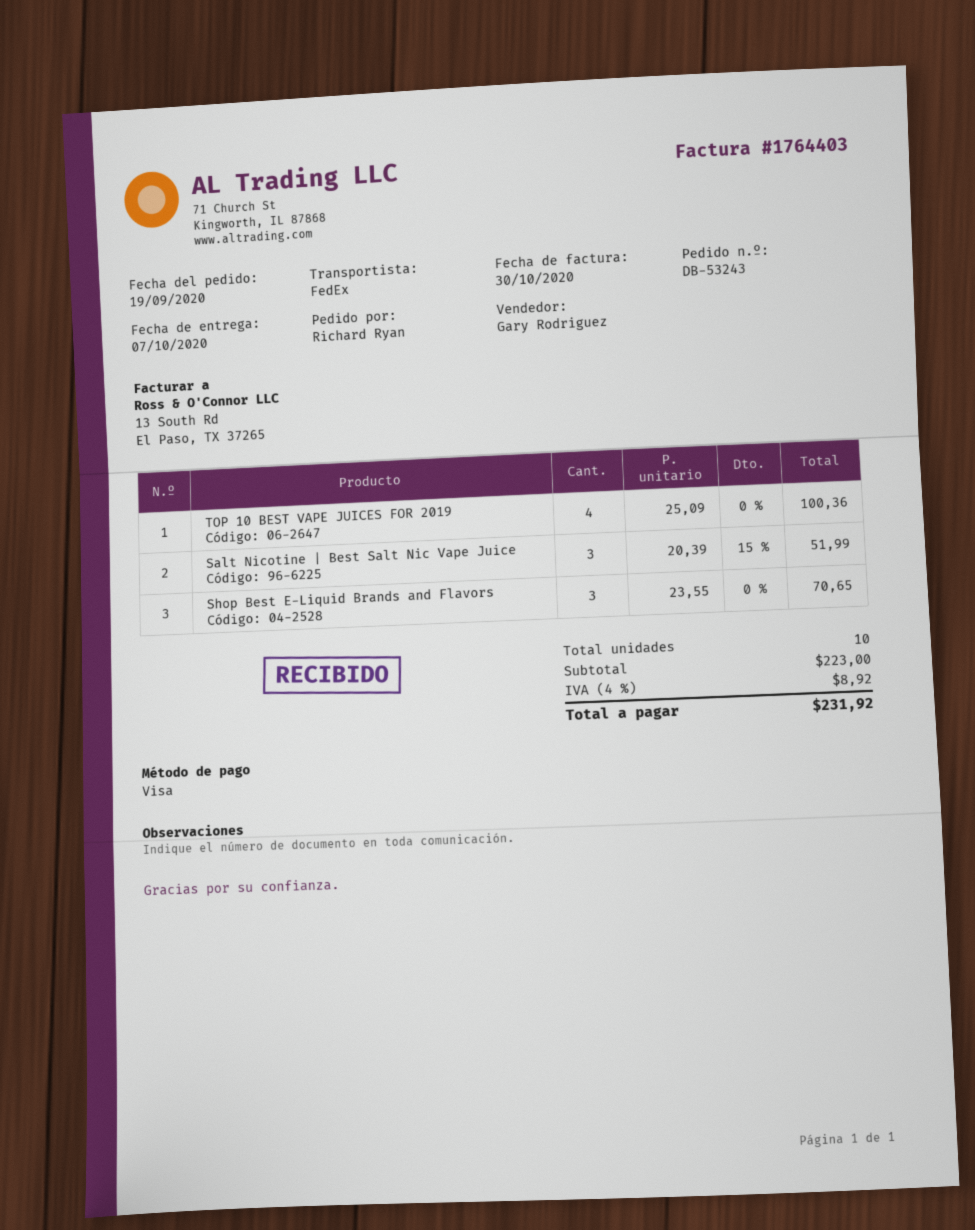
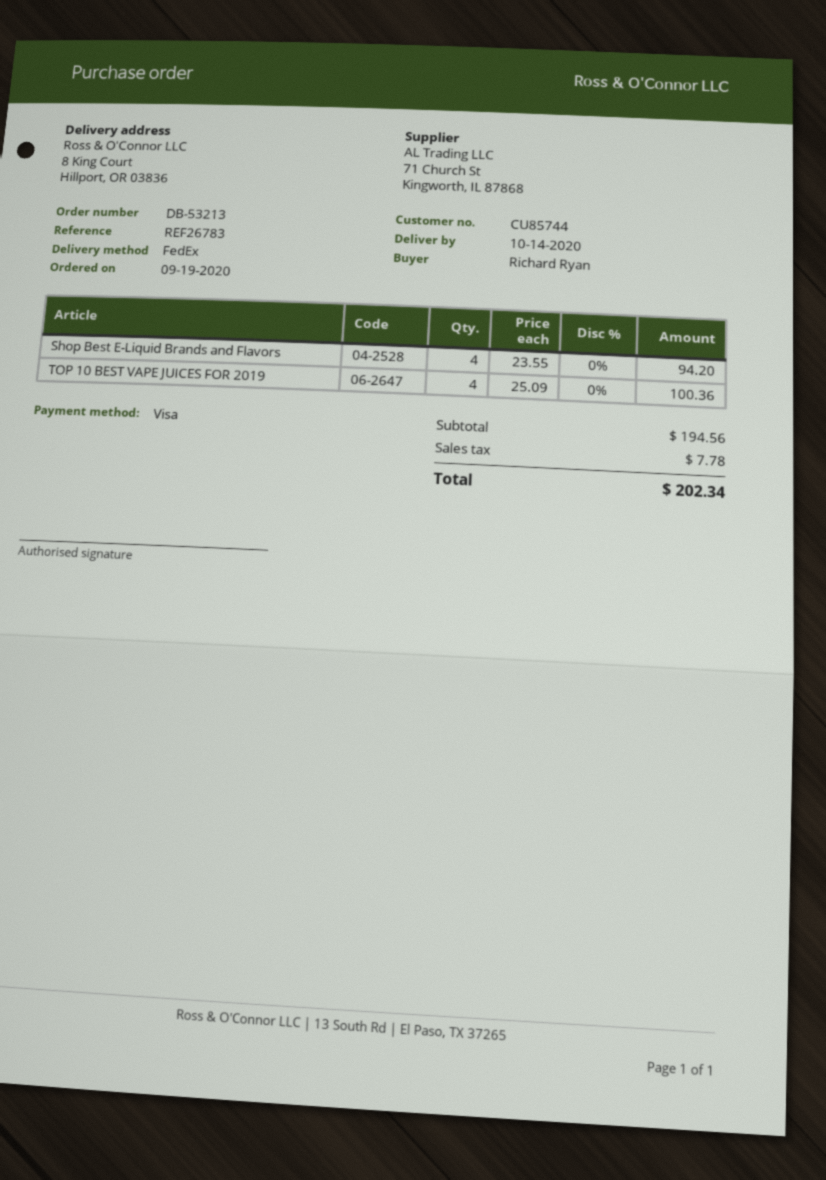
order number: DB-53243 -> DB-53213
delivery date: 2020-10-07 -> 2020-10-14
Salt Nicotine | Best Salt Nic Vape Juice: 3 x 20.39 - 15% = 51.99 -> none
Shop Best E-Liquid Brands and Flavors: 3 x 23.55 = 70.65 -> 4 x 23.55 = 94.20
subtotal: 223.00 -> 194.56
tax: 8.92 -> 7.78
total: 231.92 -> 202.34

